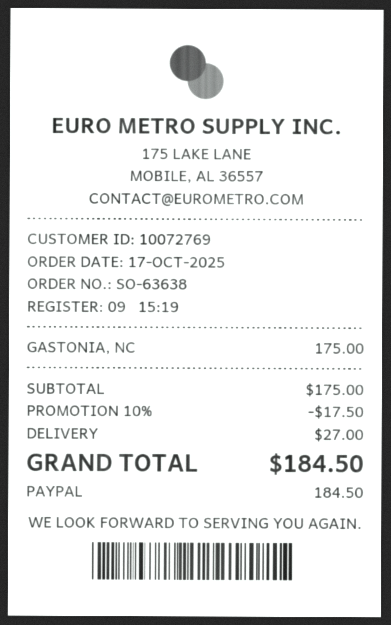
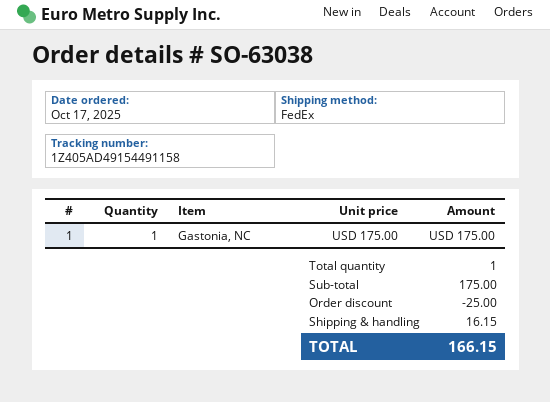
order number: SO-63638 -> SO-63038
discount: 17.50 -> 25.00
shipping: 27.00 -> 16.15
total: 184.50 -> 166.15

